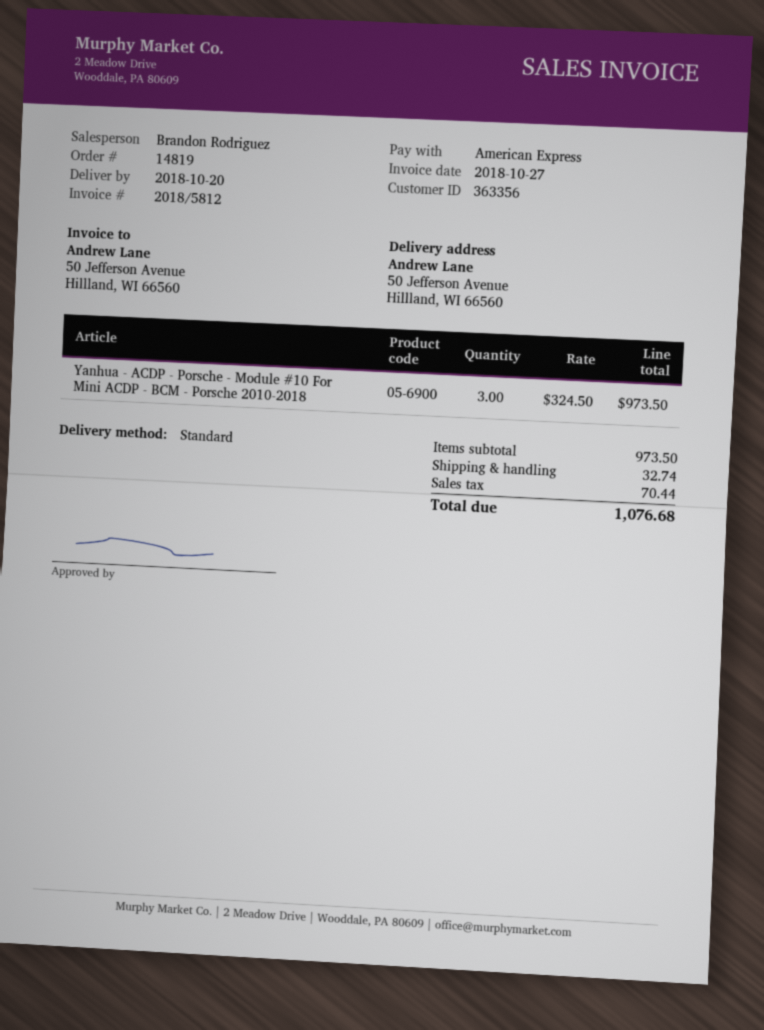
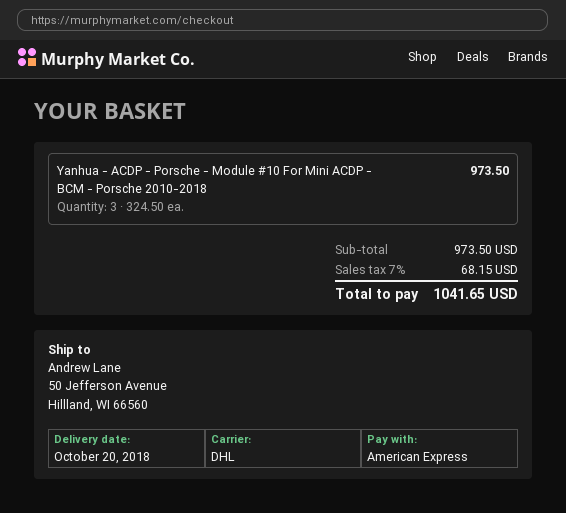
shipping method: standard -> DHL
shipping: 32.74 -> none
tax: 70.44 -> 68.15
total: 1076.68 -> 1041.65

